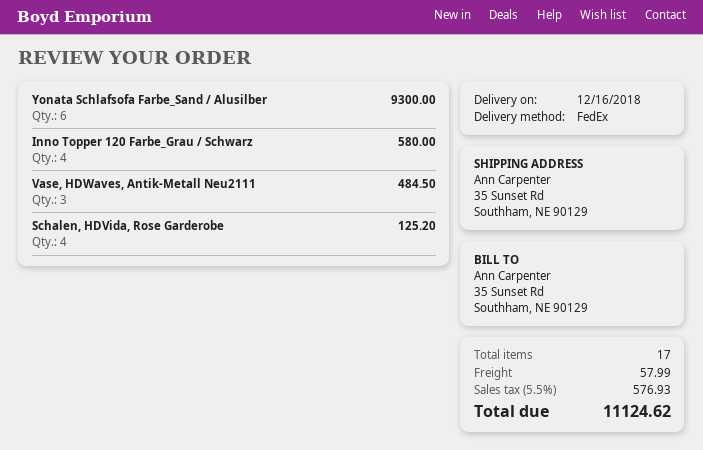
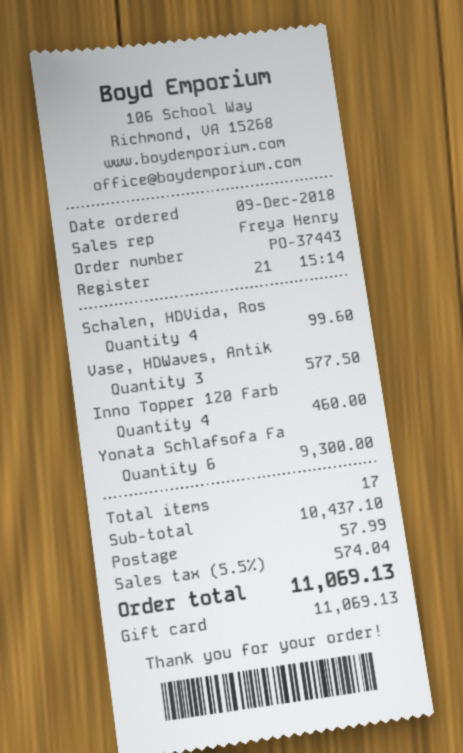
Inno Topper 120 Farbe_Grau / Schwarz: 4 for 580.00 -> 4 for 460.00
Vase, HDWaves, Antik-Metall Neu2111: 3 for 484.50 -> 3 for 577.50
Schalen, HDVida, Rose Garderobe: 4 for 125.20 -> 4 for 99.60
tax: 5.5% = 576.93 -> 5.5% = 574.04
total: 11124.62 -> 11069.13

